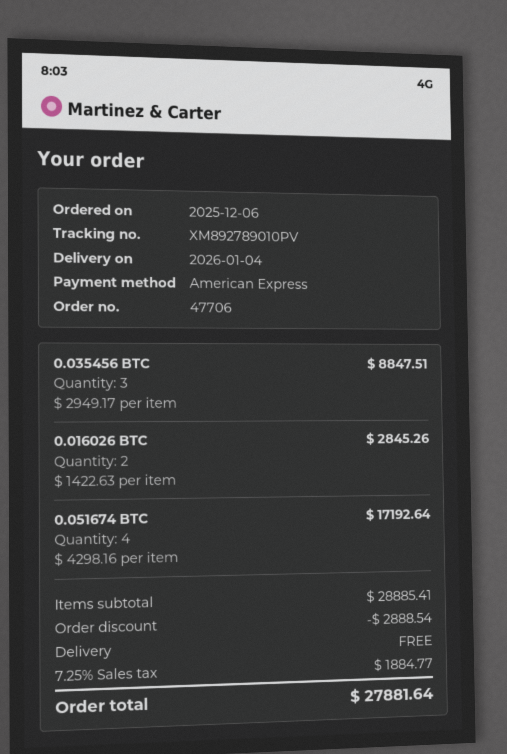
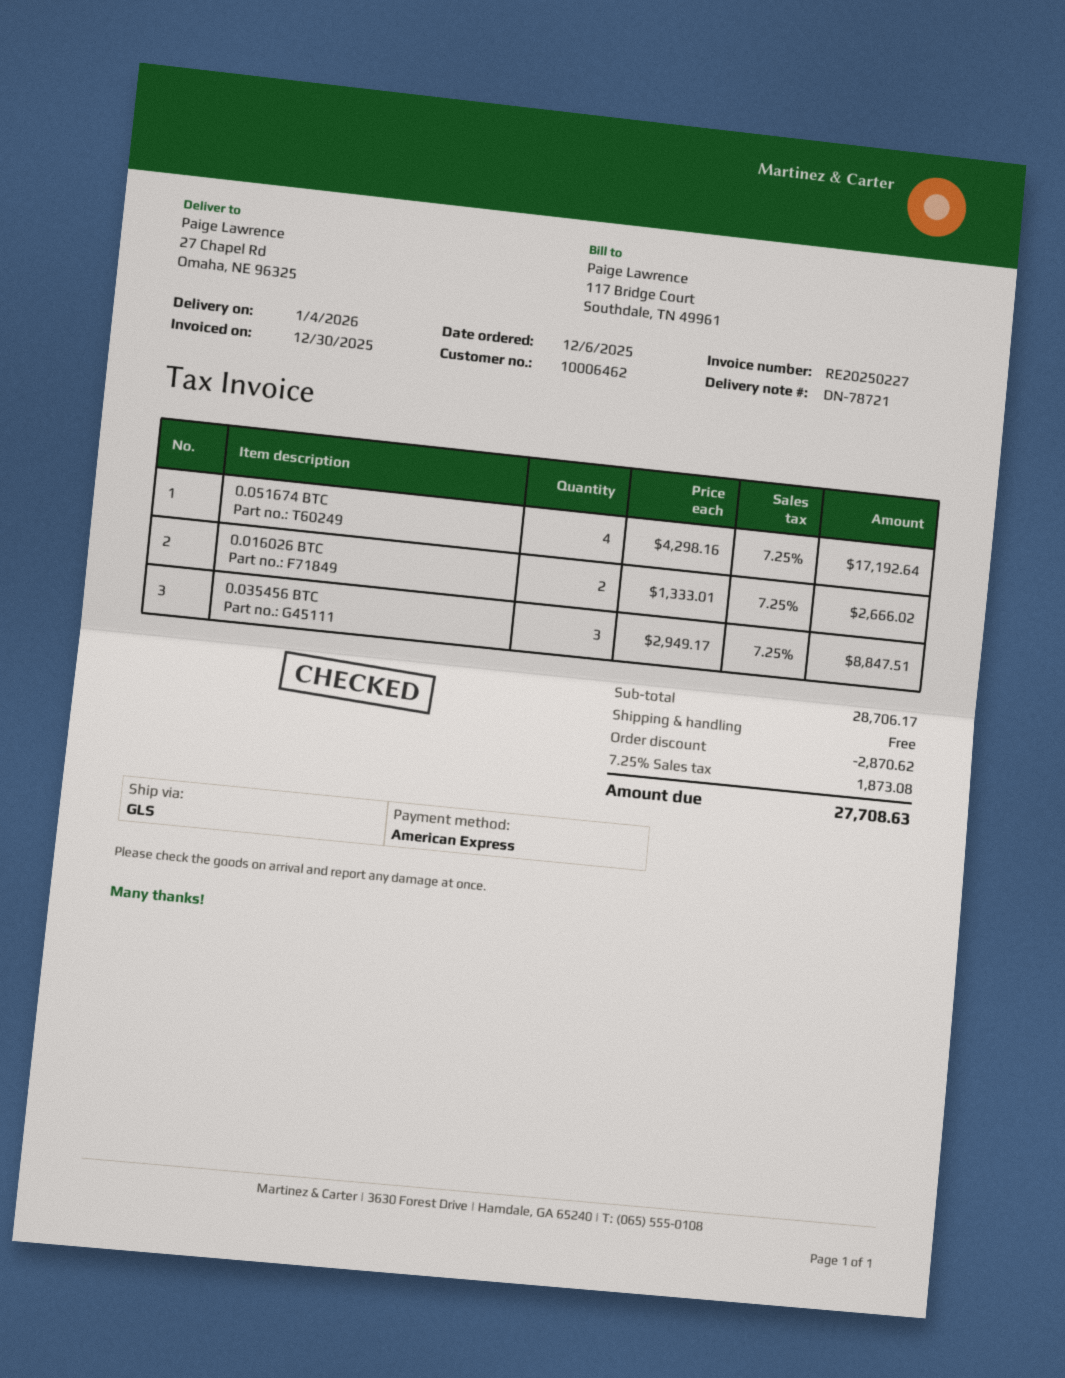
0.016026 BTC: 2 x 1422.63 = 2845.26 -> 2 x 1333.01 = 2666.02
subtotal: 28885.41 -> 28706.17
discount: 2888.54 -> 2870.62
tax: 7.25% = 1884.77 -> 7.25% = 1873.08
total: 27881.64 -> 27708.63

